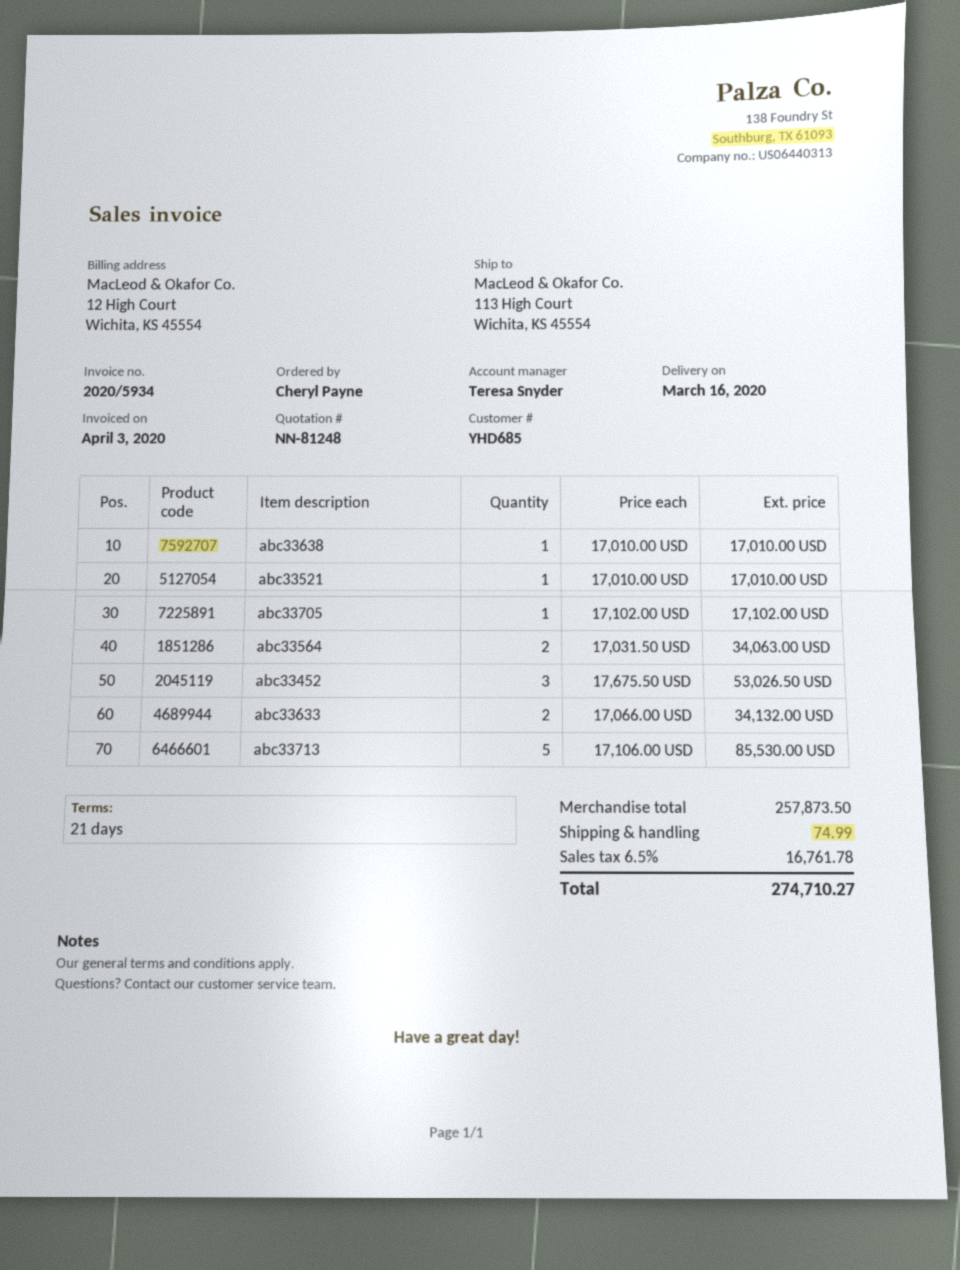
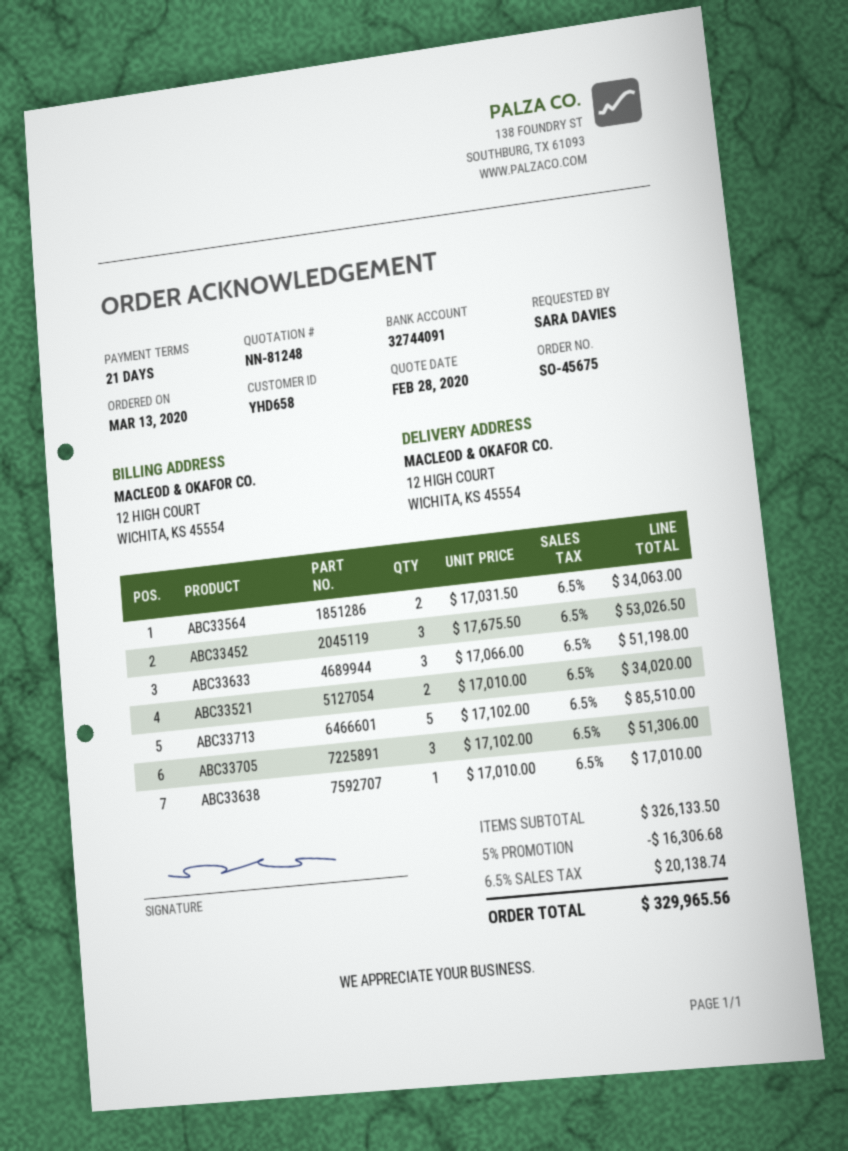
customer number: YHD685 -> YHD658
ordered by: Cheryl Payne -> SARA DAVIES
ship to: 113 High Court, Wichita, KS 45554 -> 12 HIGH COURT, WICHITA, KS 45554
abc33521: 1 x 17010.00 = 17010.00 -> 2 x 17010.00 = 34020.00
abc33705: 1 x 17102.00 = 17102.00 -> 3 x 17102.00 = 51306.00
abc33633: 2 x 17066.00 = 34132.00 -> 3 x 17066.00 = 51198.00
abc33713: 5 x 17106.00 = 85530.00 -> 5 x 17102.00 = 85510.00
subtotal: 257873.50 -> 326133.50
discount: none -> 5% = 16306.68
shipping: 74.99 -> none
tax: 6.5% = 16761.78 -> 6.5% = 20138.74
total: 274710.27 -> 329965.56

